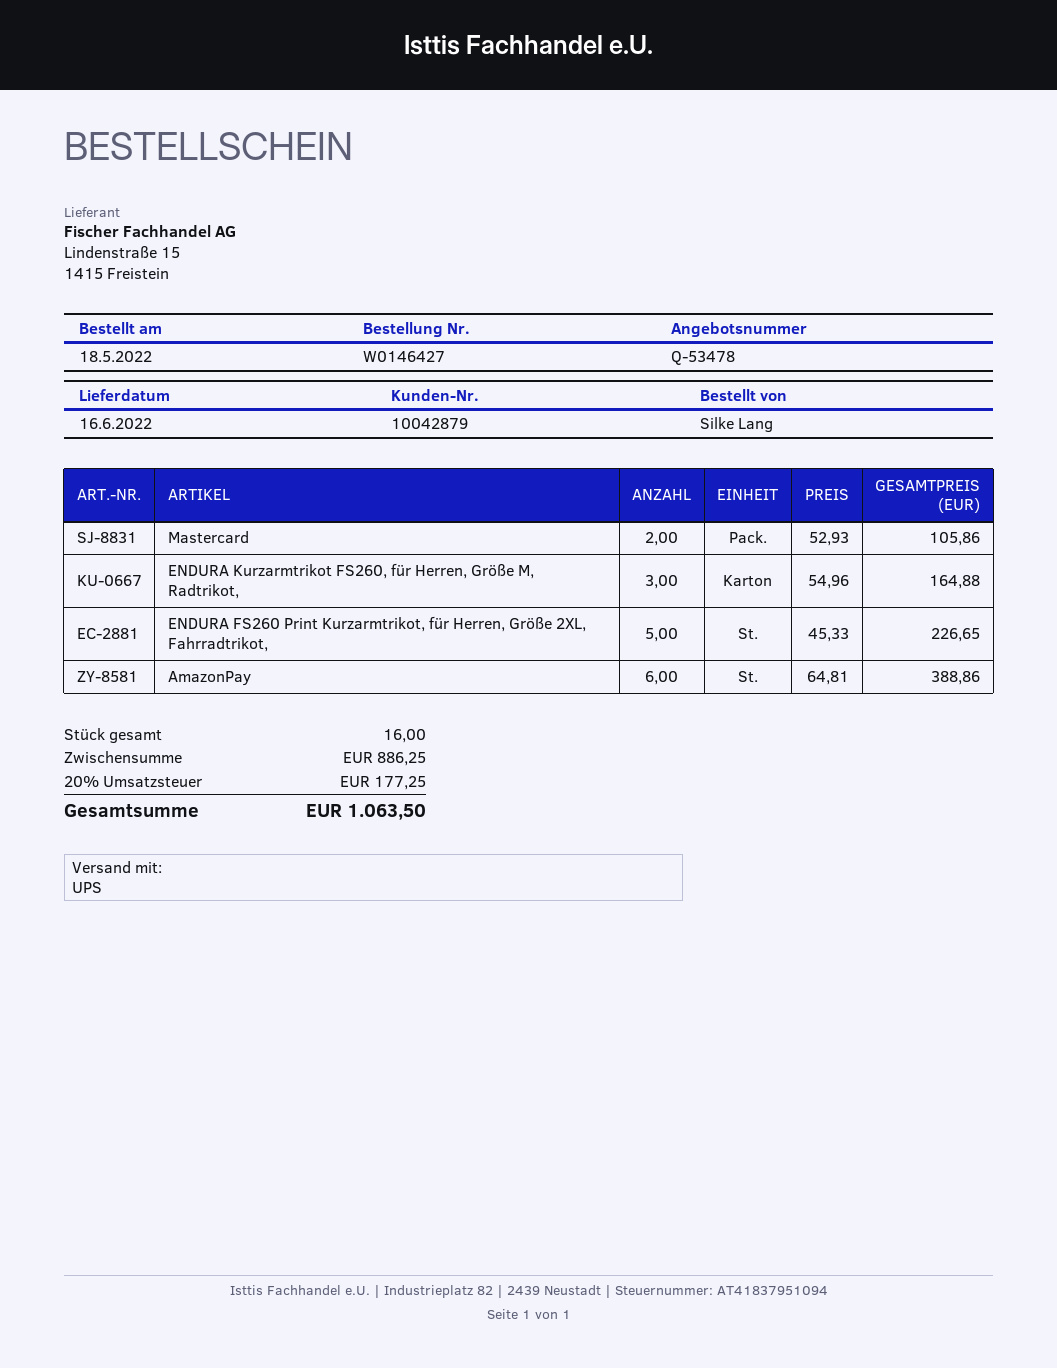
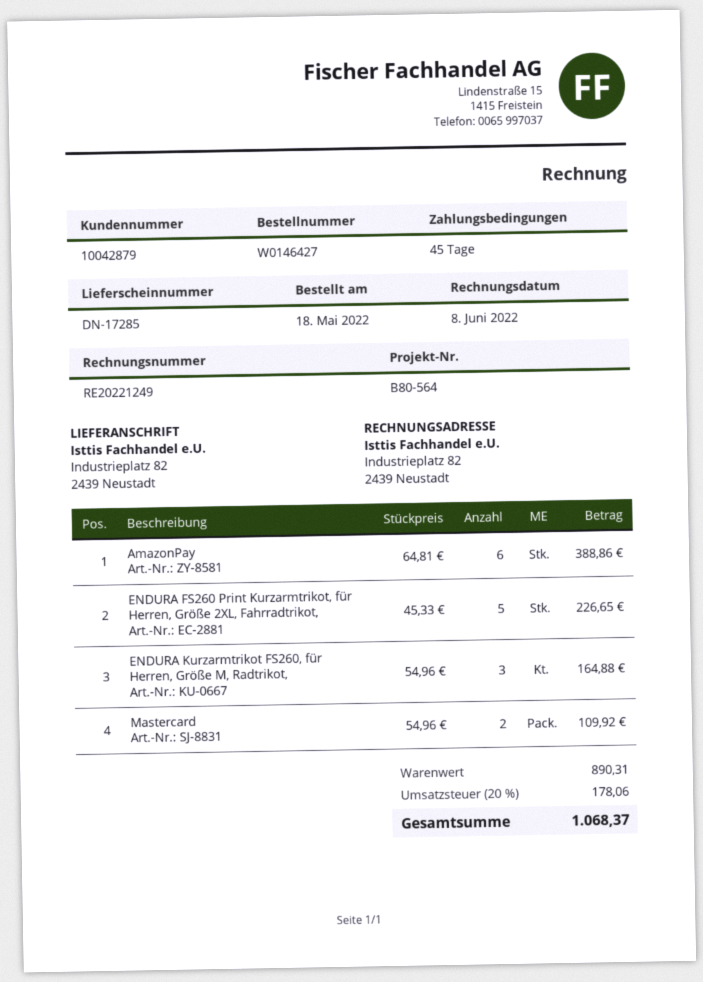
Mastercard: 2 x 52.93 = 105.86 -> 2 x 54.96 = 109.92
subtotal: 886.25 -> 890.31
tax: 20% = 177.25 -> 20% = 178.06
total: 1063.50 -> 1068.37

